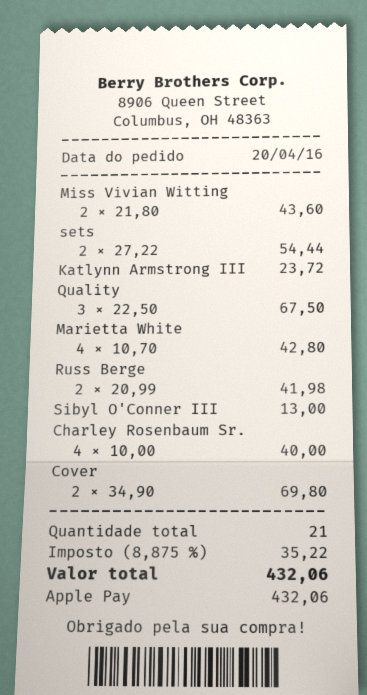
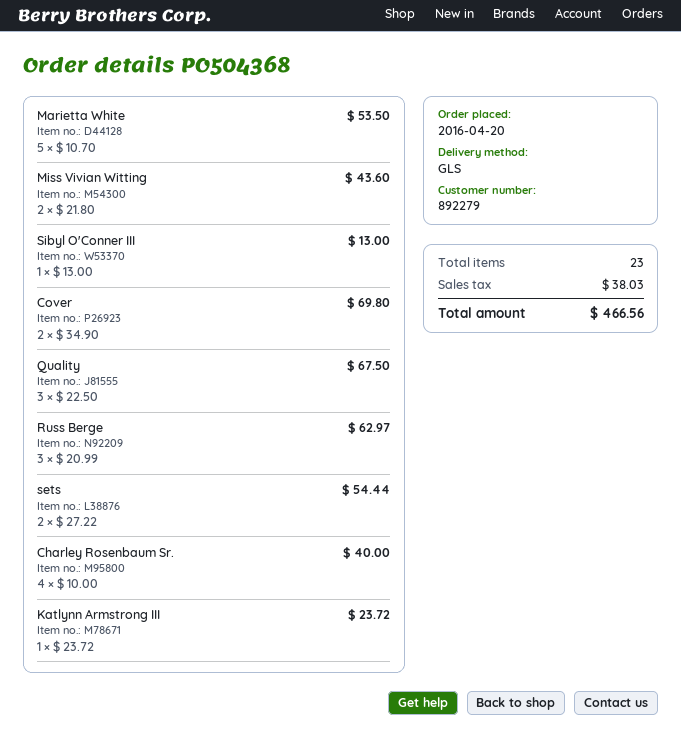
Marietta White: 4 x 10.70 = 42.80 -> 5 x 10.70 = 53.50
Russ Berge: 2 x 20.99 = 41.98 -> 3 x 20.99 = 62.97
total quantity: 21 -> 23
tax: 35.22 -> 38.03
total: 432.06 -> 466.56

